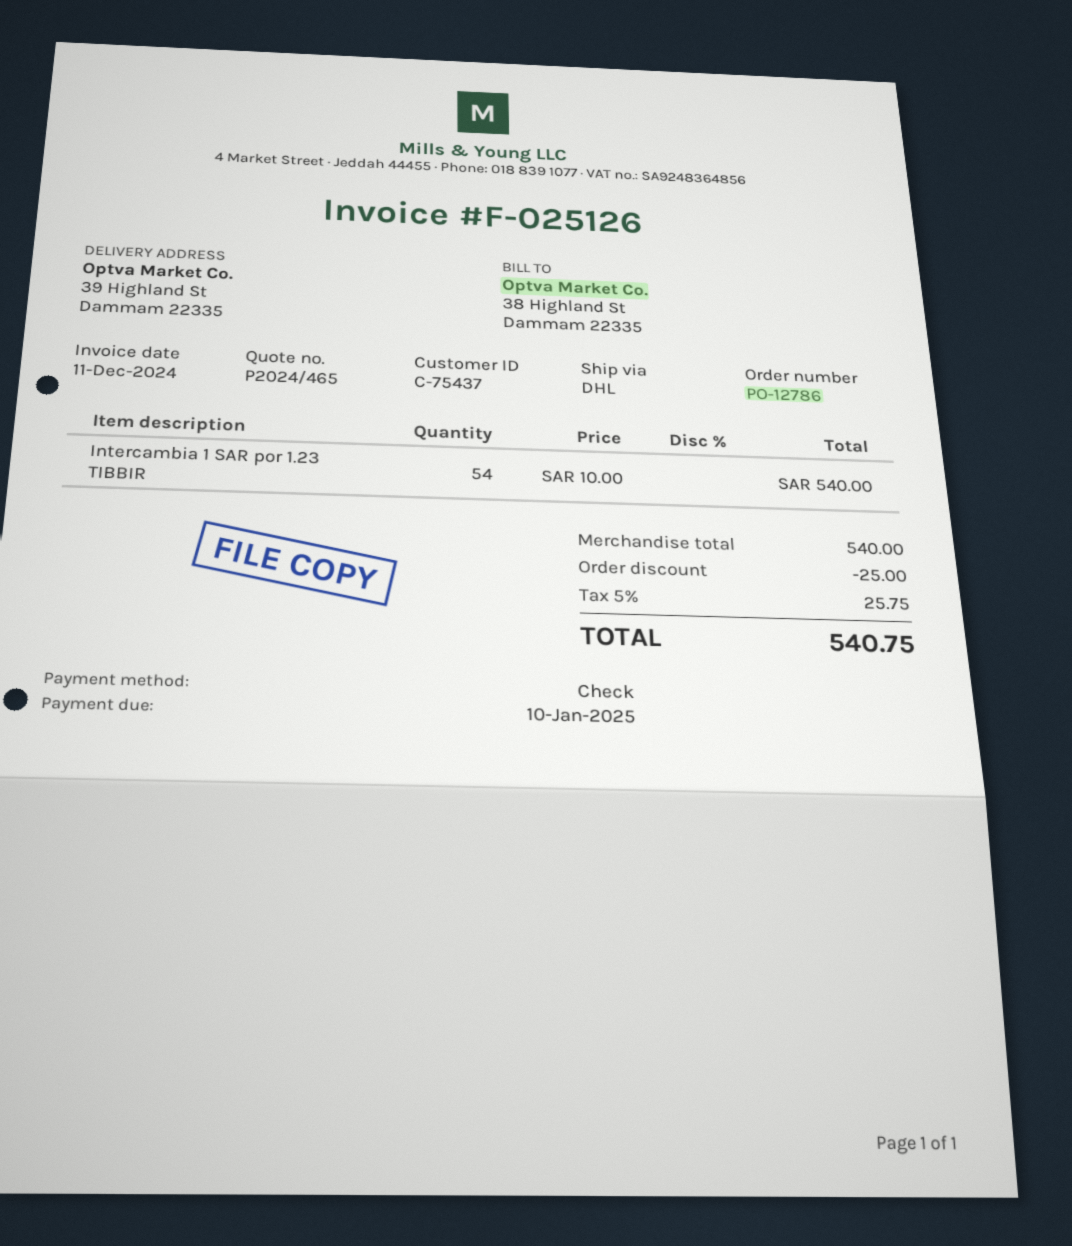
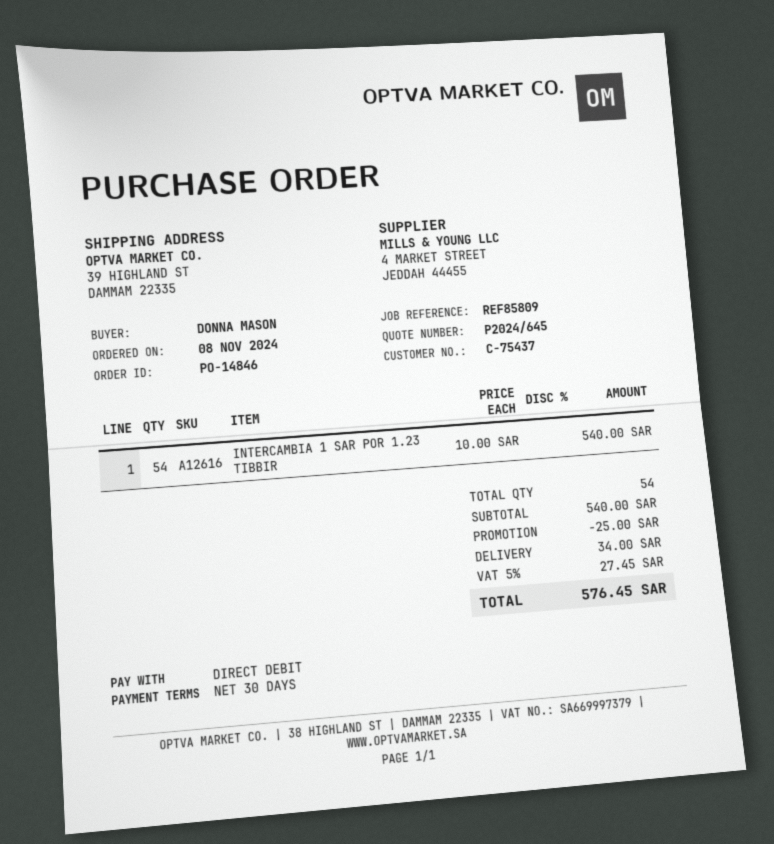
quote number: P2024/465 -> P2024/645
order number: PO-12786 -> PO-14846
payment method: cheque -> direct debit
shipping: none -> 34.00
tax: 5% = 25.75 -> 5% = 27.45
total: 540.75 -> 576.45

